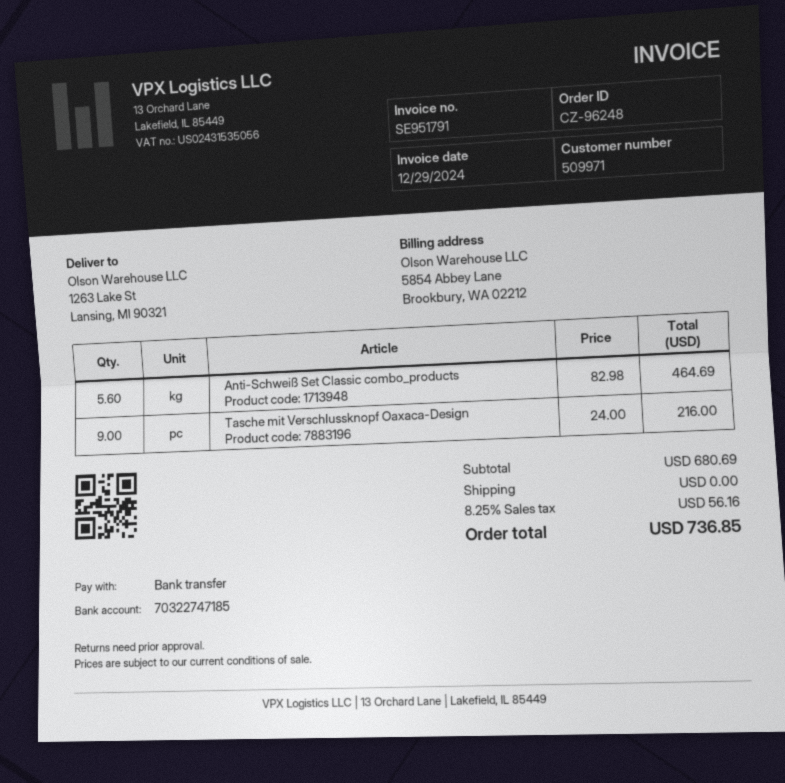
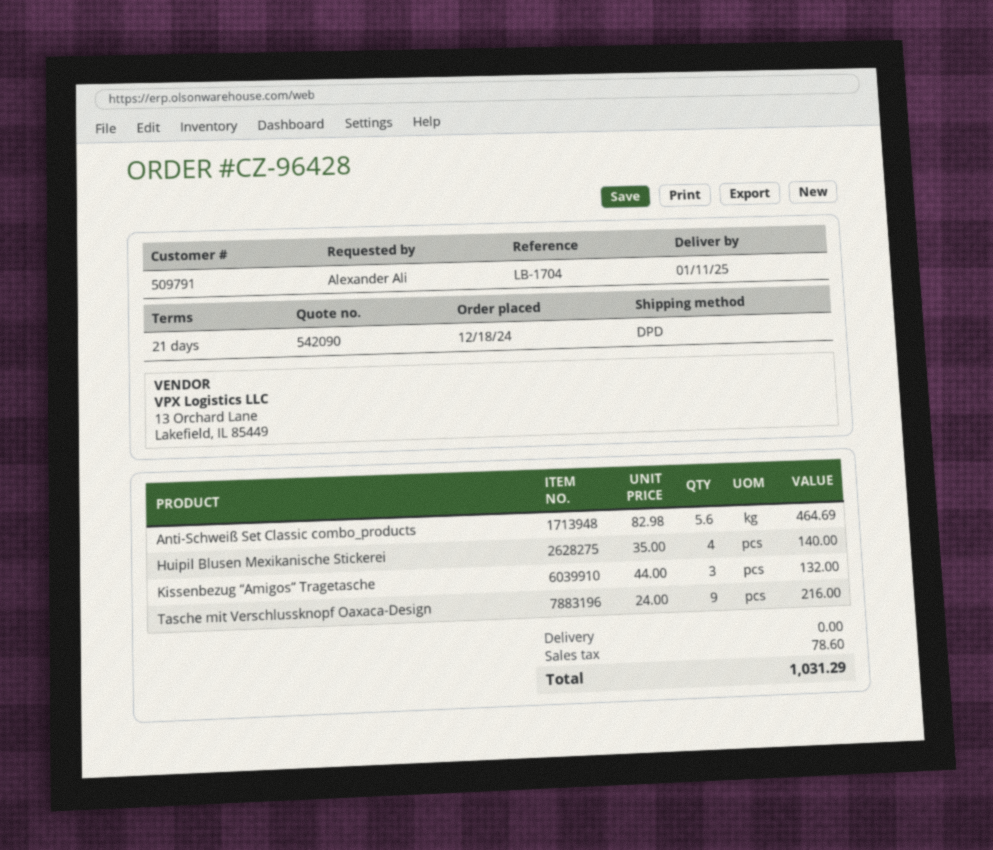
order number: CZ-96248 -> CZ-96428
customer number: 509971 -> 509791
Huipil Blusen Mexikanische Stickerei: none -> 4 x 35.00 = 140.00
Kissenbezug “Amigos” Tragetasche: none -> 3 x 44.00 = 132.00
tax: 56.16 -> 78.60
total: 736.85 -> 1031.29

